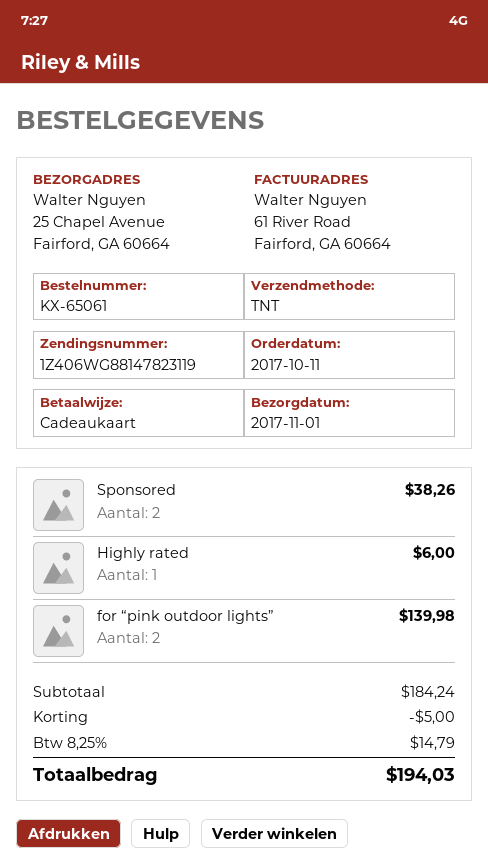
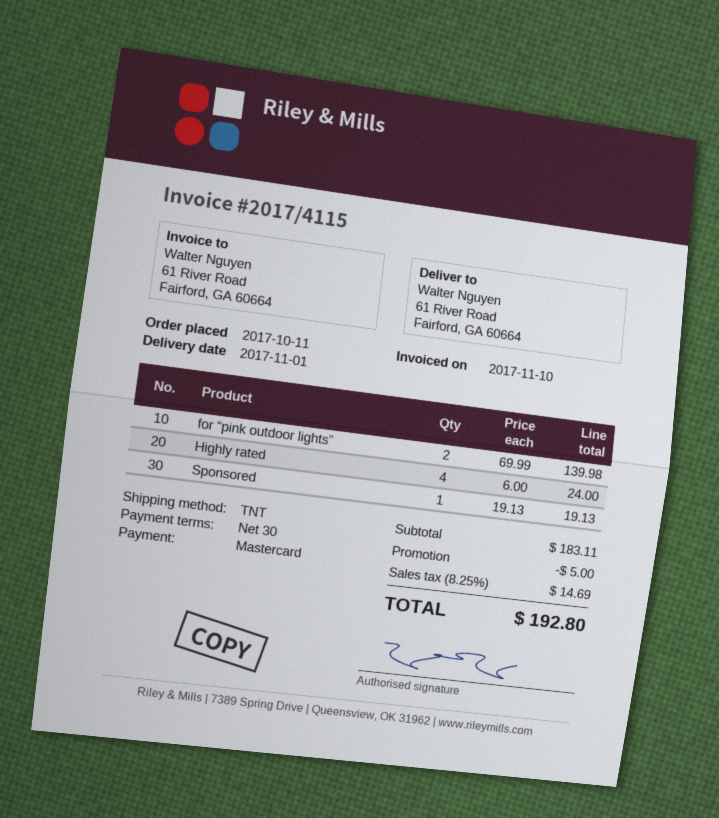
payment method: gift card -> Mastercard
ship to: 25 Chapel Avenue, Fairford, GA 60664 -> 61 River Road, Fairford, GA 60664
Sponsored: 2 for 38.26 -> 1 for 19.13
Highly rated: 1 for 6.00 -> 4 for 24.00
subtotal: 184.24 -> 183.11
tax: 8.25% = 14.79 -> 8.25% = 14.69
total: 194.03 -> 192.80

